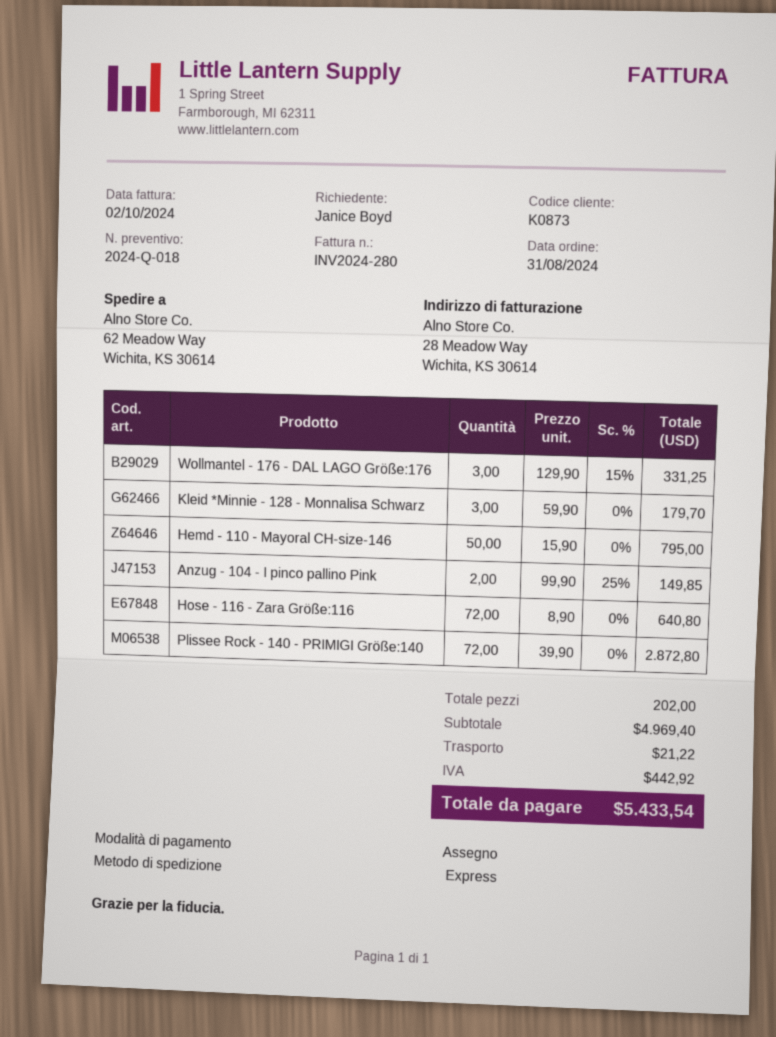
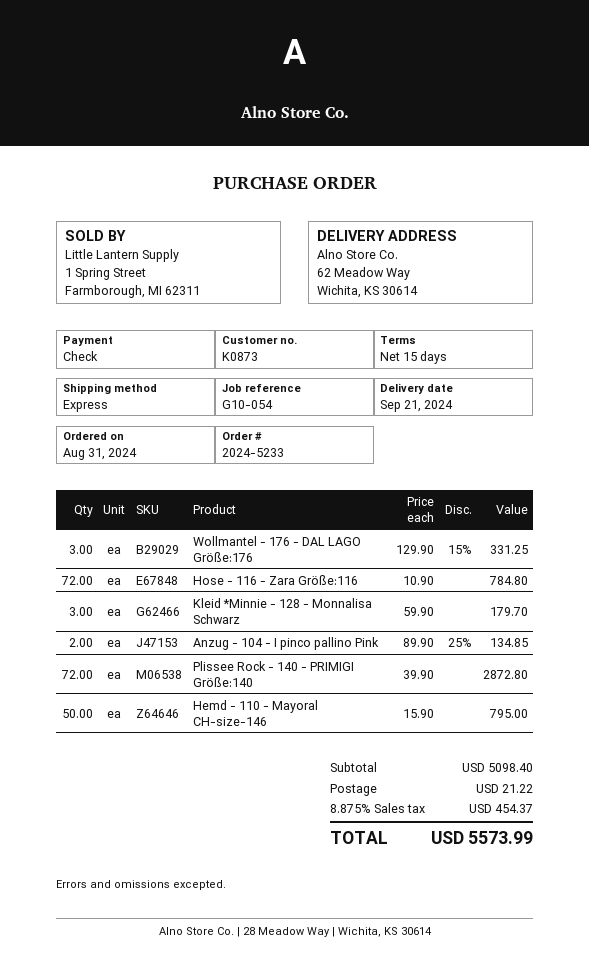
Anzug - 104 - I pinco pallino Pink: 2 x 99.90 - 25% = 149.85 -> 2 x 89.90 - 25% = 134.85
Hose - 116 - Zara Größe:116: 72 x 8.90 = 640.80 -> 72 x 10.90 = 784.80
subtotal: 4969.40 -> 5098.40
tax: 442.92 -> 454.37
total: 5433.54 -> 5573.99

